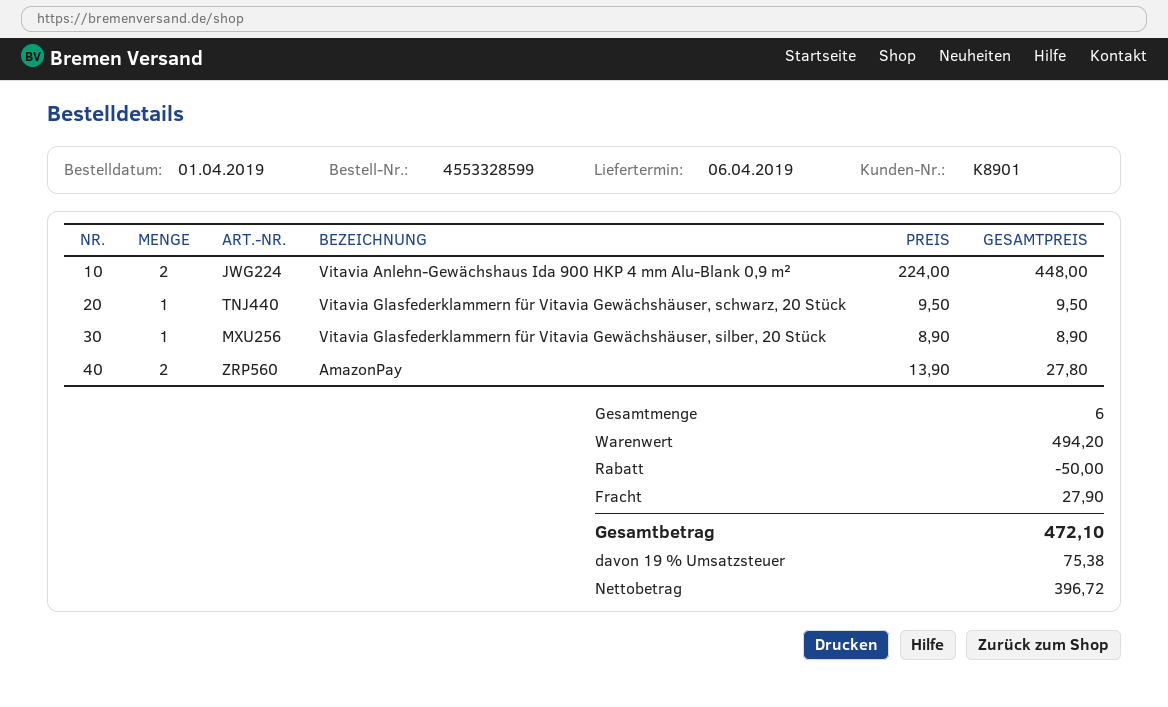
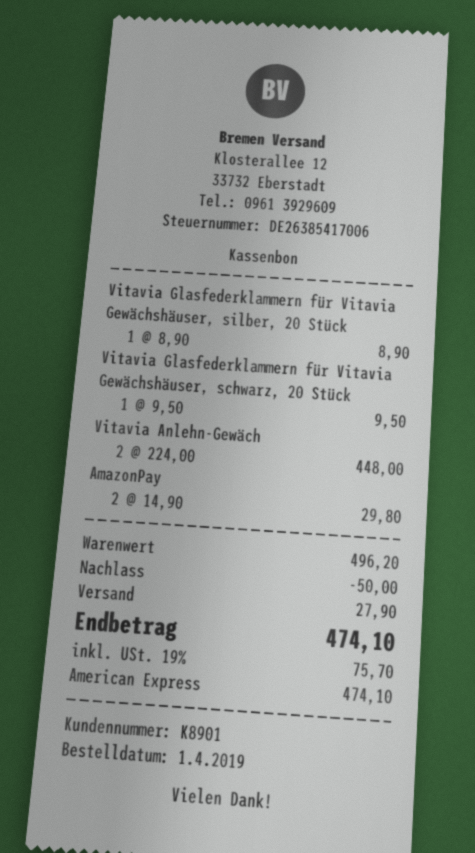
AmazonPay: 2 x 13.90 = 27.80 -> 2 x 14.90 = 29.80
subtotal: 494.20 -> 496.20
tax: 19% = 75.38 -> 19% = 75.70
total: 472.10 -> 474.10

